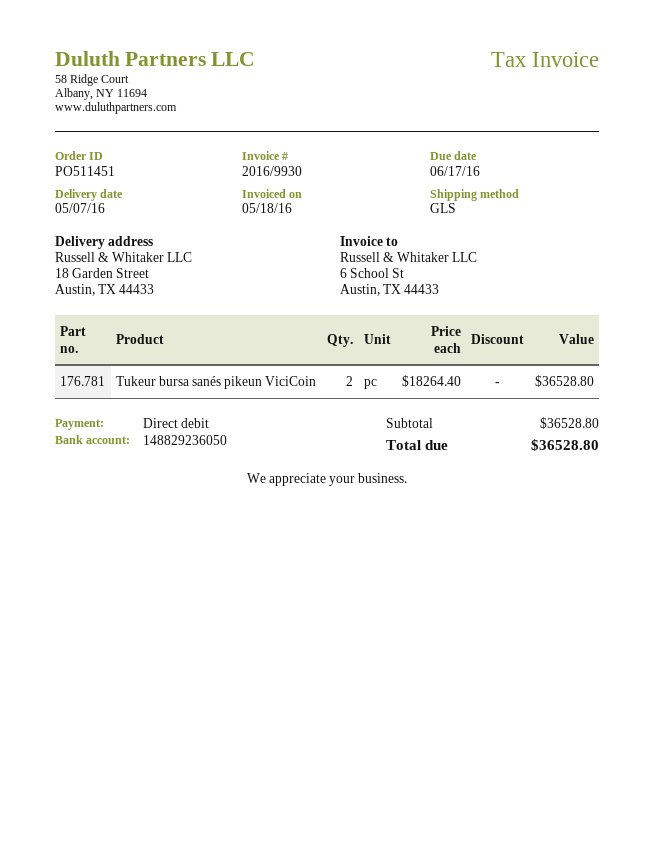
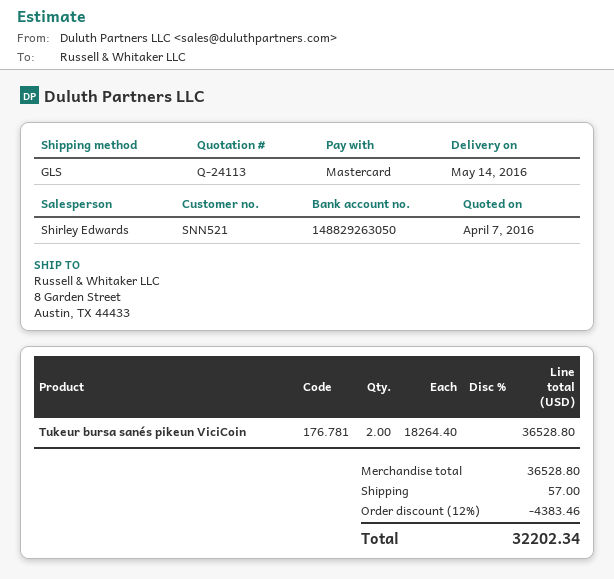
delivery date: 2016-05-07 -> 2016-05-14
payment method: direct debit -> Mastercard
bank account: 148829236050 -> 148829263050
ship to: 18 Garden Street, Austin, TX 44433 -> 8 Garden Street, Austin, TX 44433
discount: none -> 12% = 4383.46
shipping: none -> 57.00
total: 36528.80 -> 32202.34

